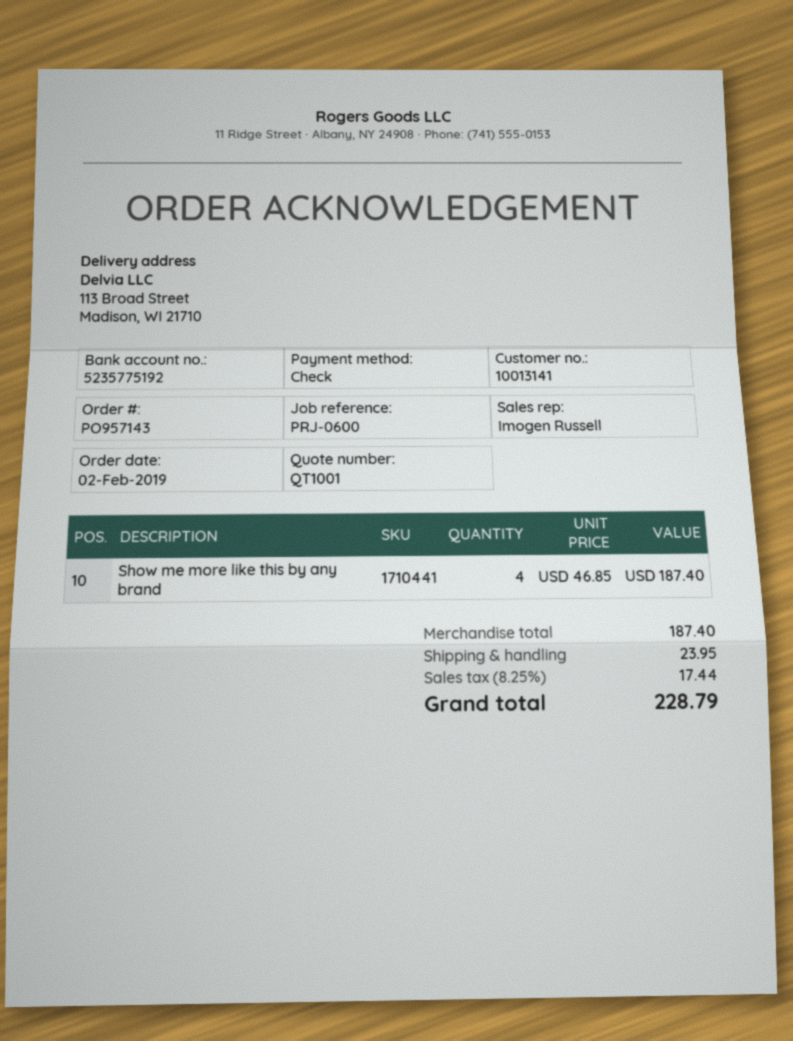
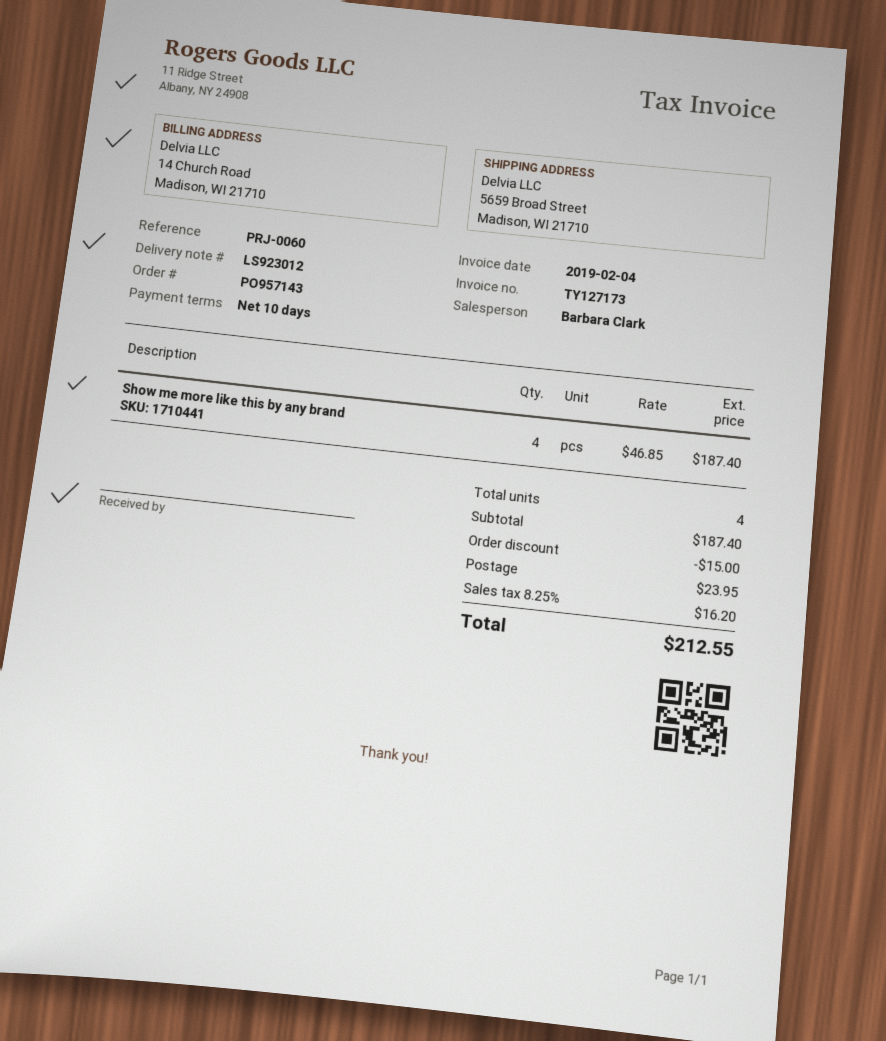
reference: PRJ-0600 -> PRJ-0060
sales rep: Imogen Russell -> Barbara Clark
ship to: 113 Broad Street, Madison, WI 21710 -> 5659 Broad Street, Madison, WI 21710
discount: none -> 15.00
tax: 8.25% = 17.44 -> 8.25% = 16.20
total: 228.79 -> 212.55

